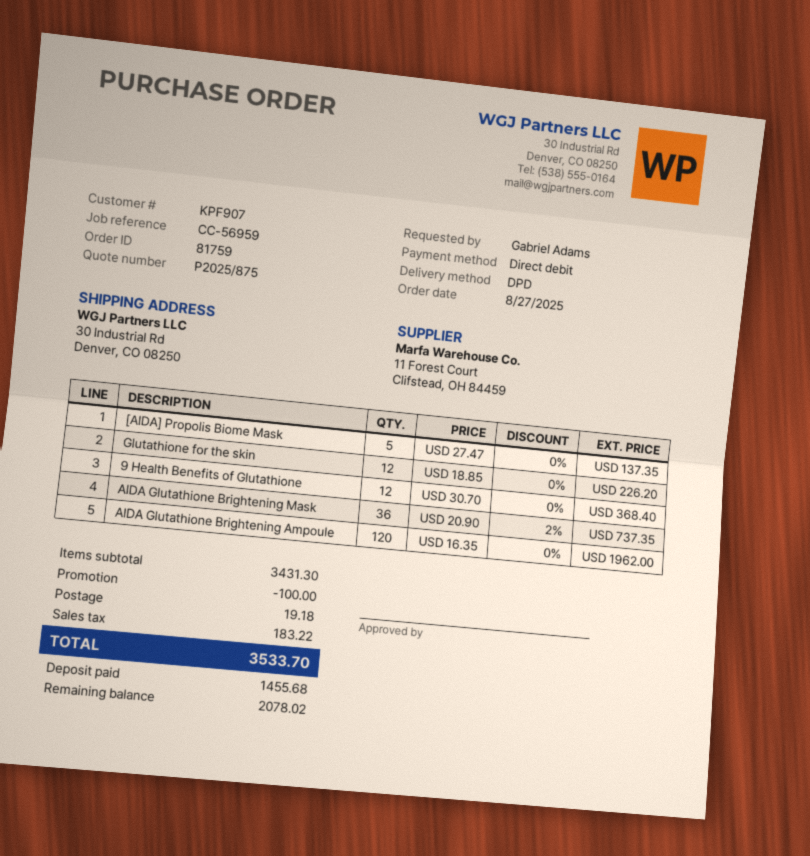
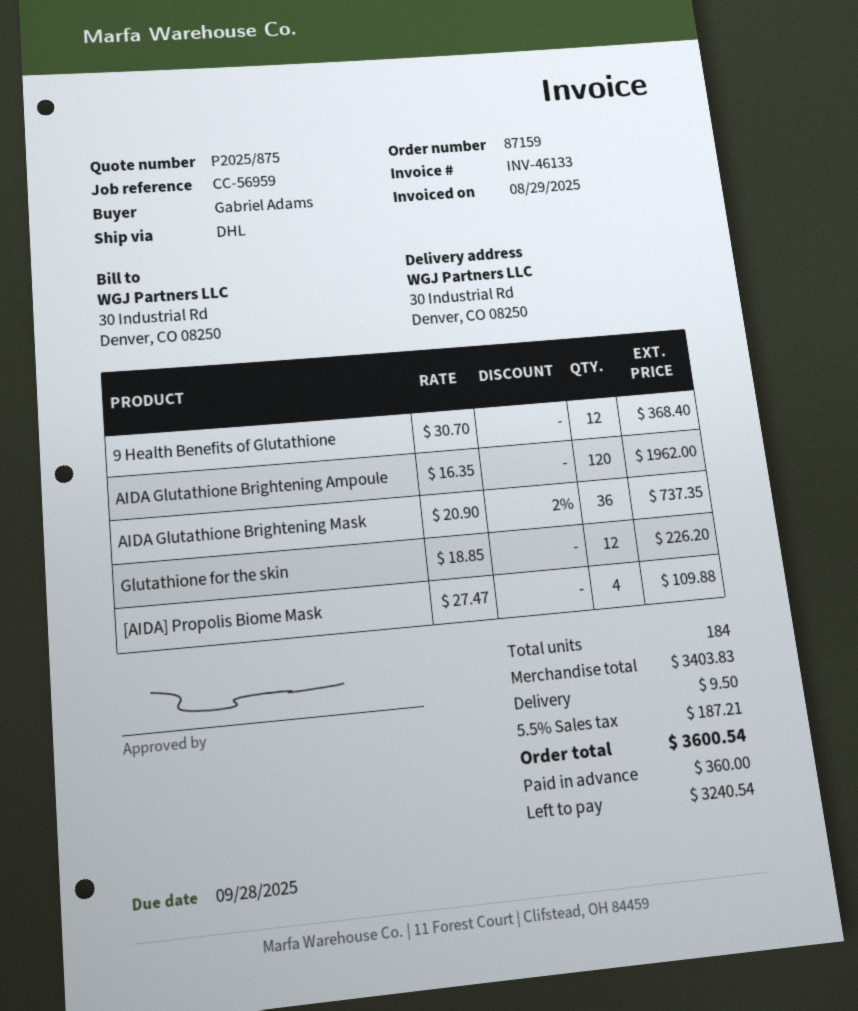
order number: 81759 -> 87159
shipping method: DPD -> DHL
[AIDA] Propolis Biome Mask: 5 x 27.47 = 137.35 -> 4 x 27.47 = 109.88
subtotal: 3431.30 -> 3403.83
discount: 100.00 -> none
shipping: 19.18 -> 9.50
tax: 183.22 -> 187.21
total: 3533.70 -> 3600.54
deposit: 1455.68 -> 360.00
balance: 2078.02 -> 3240.54

